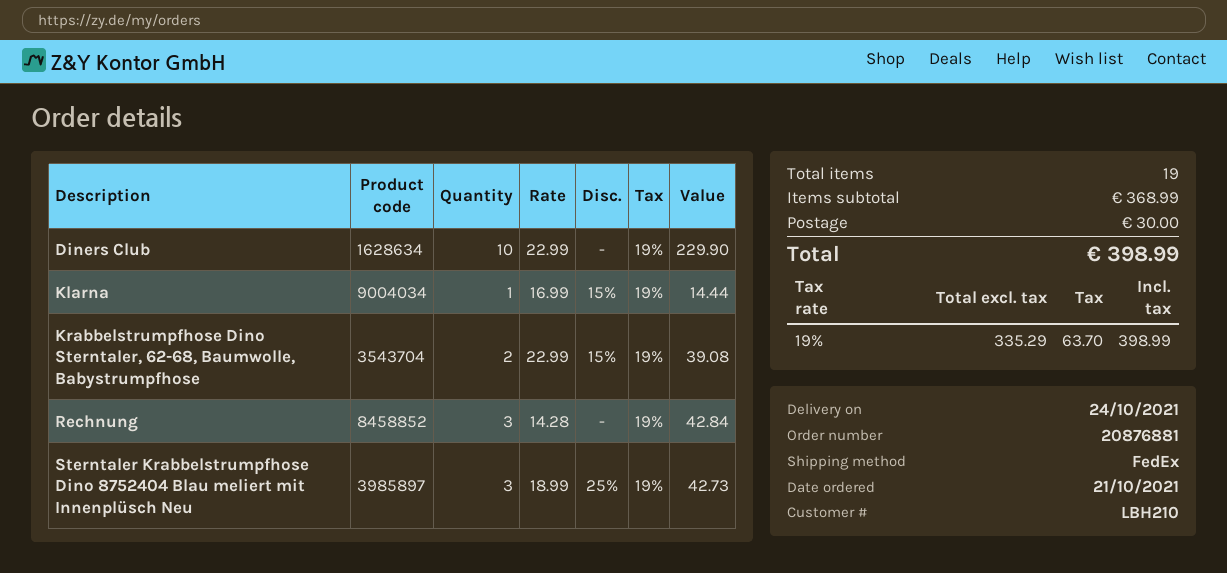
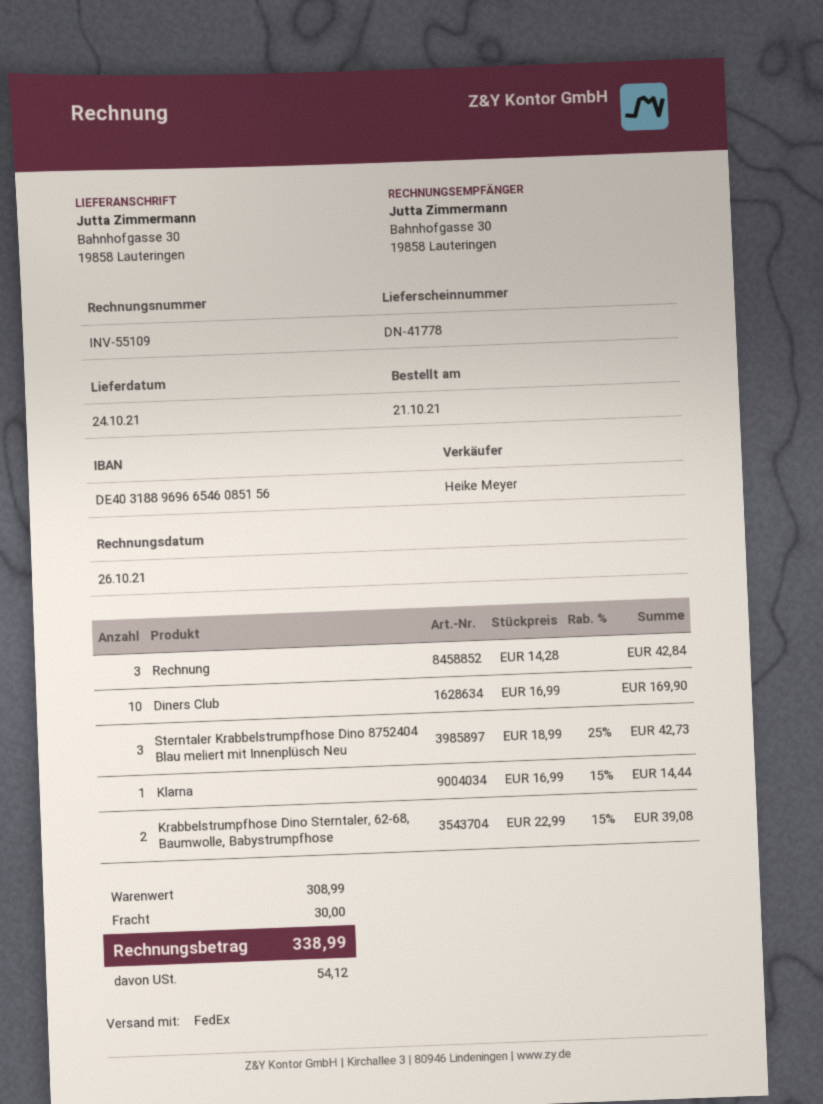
Diners Club: 10 x 22.99 = 229.90 -> 10 x 16.99 = 169.90
subtotal: 368.99 -> 308.99
tax: 63.70 -> 54.12
total: 398.99 -> 338.99

